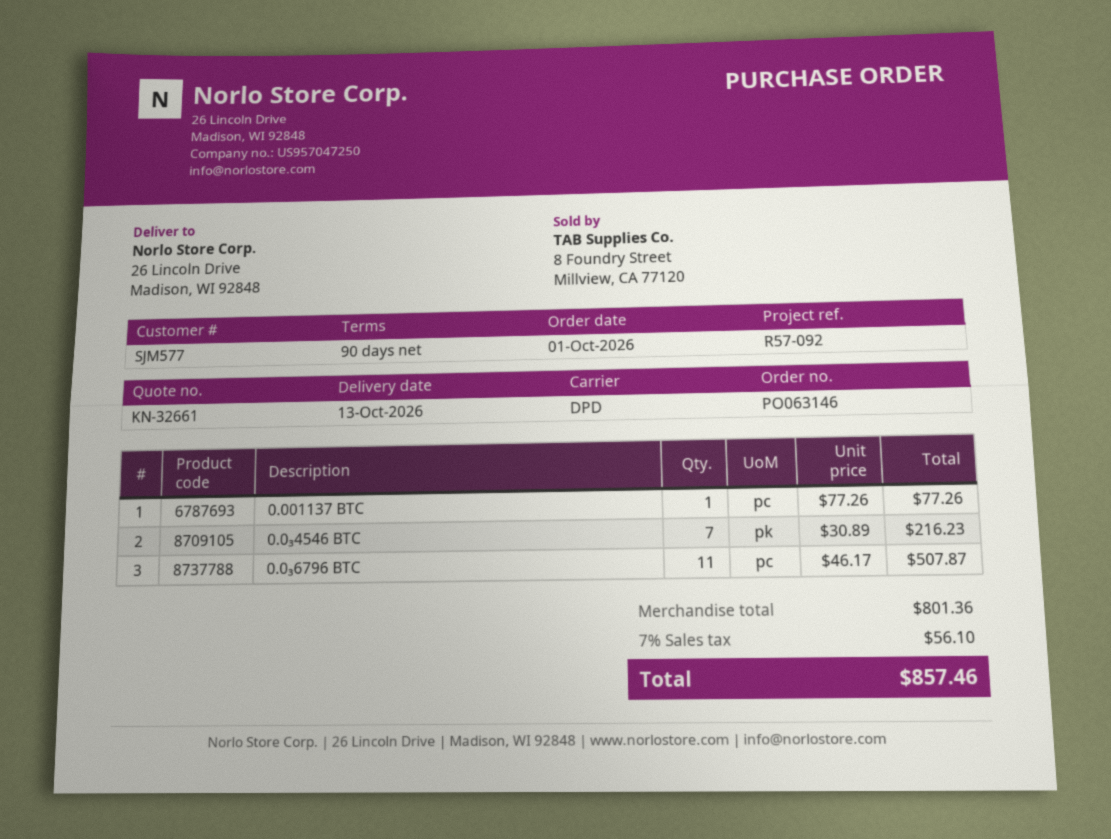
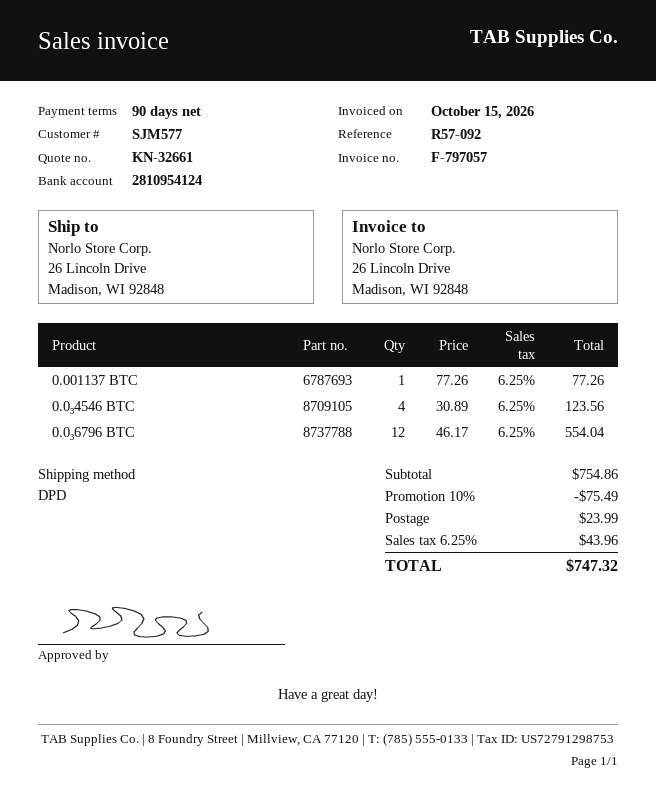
0.0₃4546 BTC: 7 x 30.89 = 216.23 -> 4 x 30.89 = 123.56
0.0₃6796 BTC: 11 x 46.17 = 507.87 -> 12 x 46.17 = 554.04
subtotal: 801.36 -> 754.86
discount: none -> 10% = 75.49
shipping: none -> 23.99
tax: 7% = 56.10 -> 6.25% = 43.96
total: 857.46 -> 747.32

